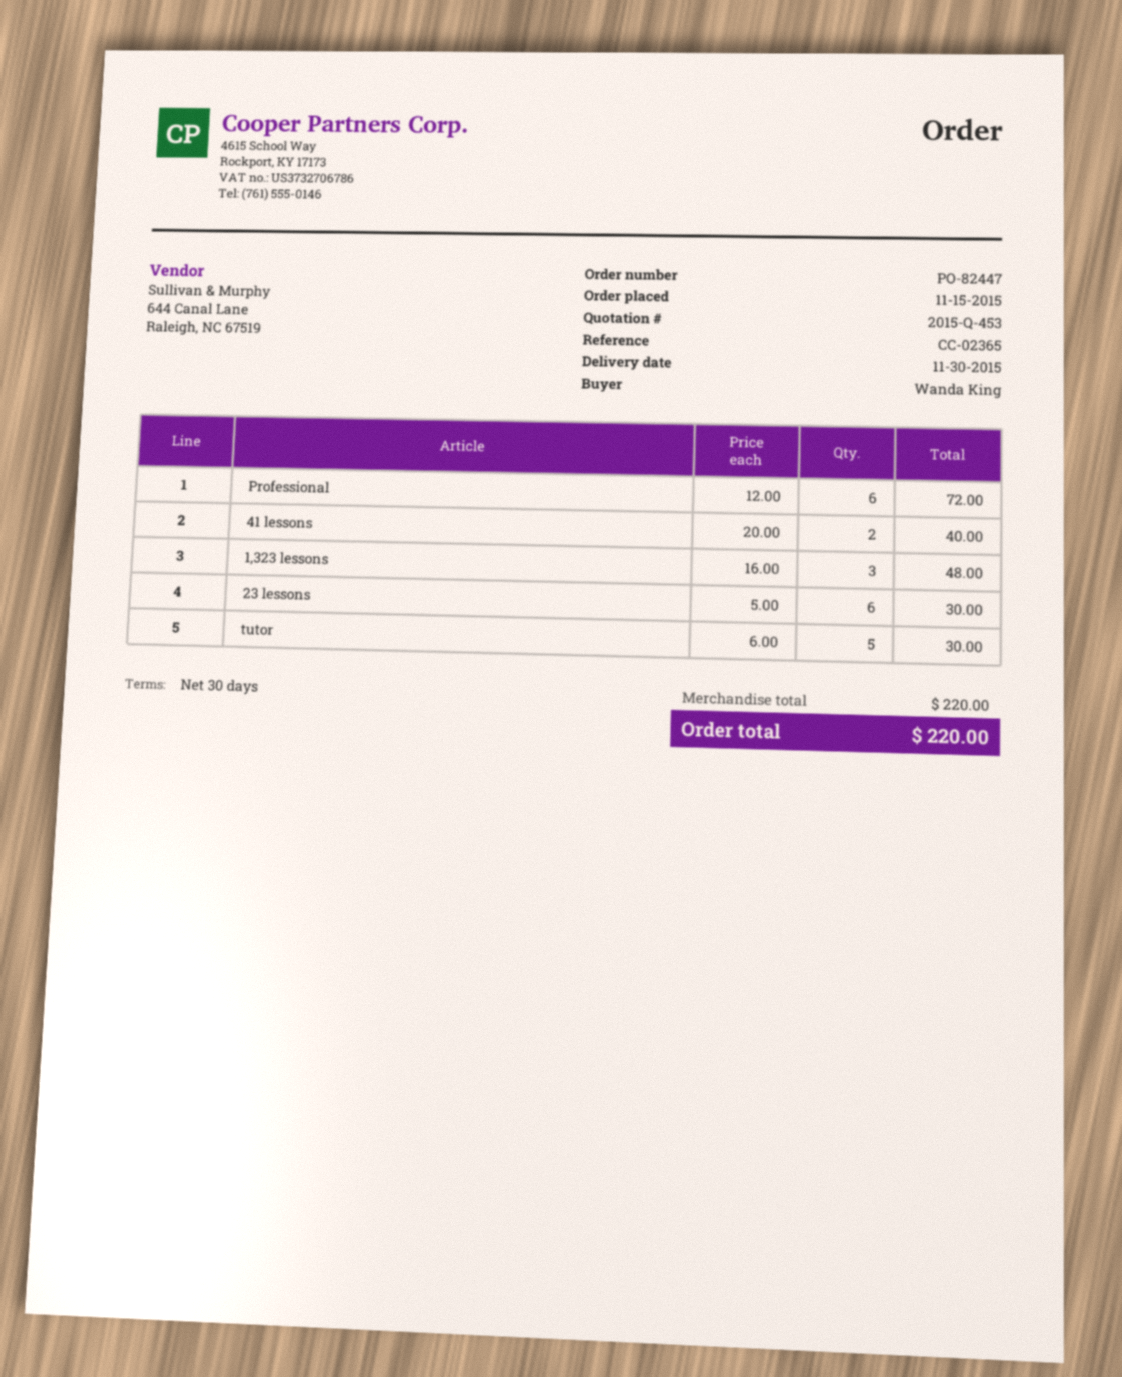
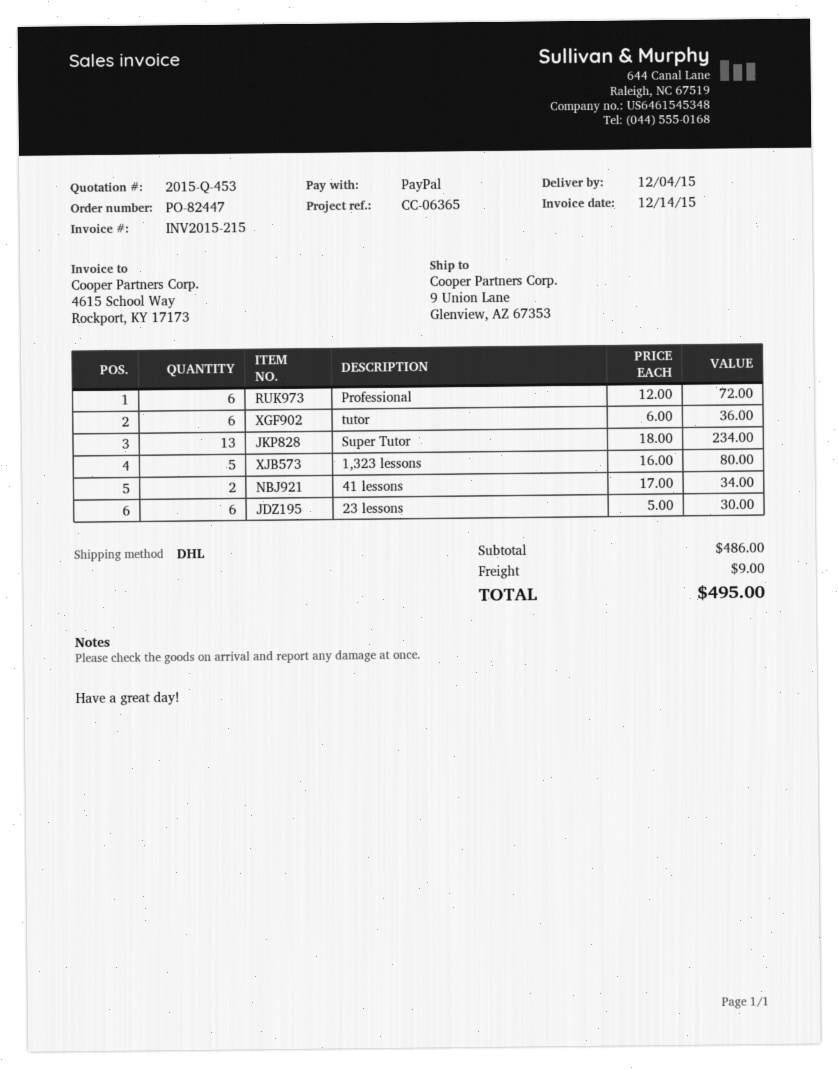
delivery date: 2015-11-30 -> 2015-12-04
reference: CC-02365 -> CC-06365
41 lessons: 2 x 20.00 = 40.00 -> 2 x 17.00 = 34.00
1,323 lessons: 3 x 16.00 = 48.00 -> 5 x 16.00 = 80.00
tutor: 5 x 6.00 = 30.00 -> 6 x 6.00 = 36.00
Super Tutor: none -> 13 x 18.00 = 234.00
subtotal: 220.00 -> 486.00
shipping: none -> 9.00
total: 220.00 -> 495.00

